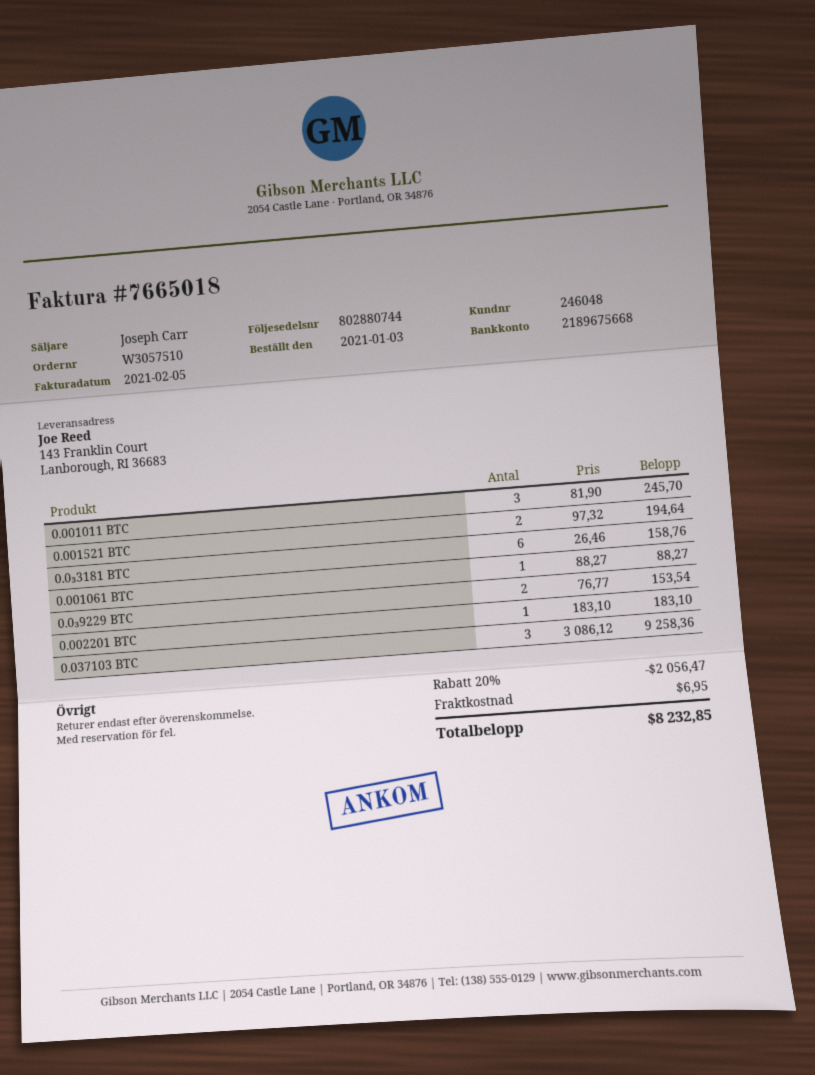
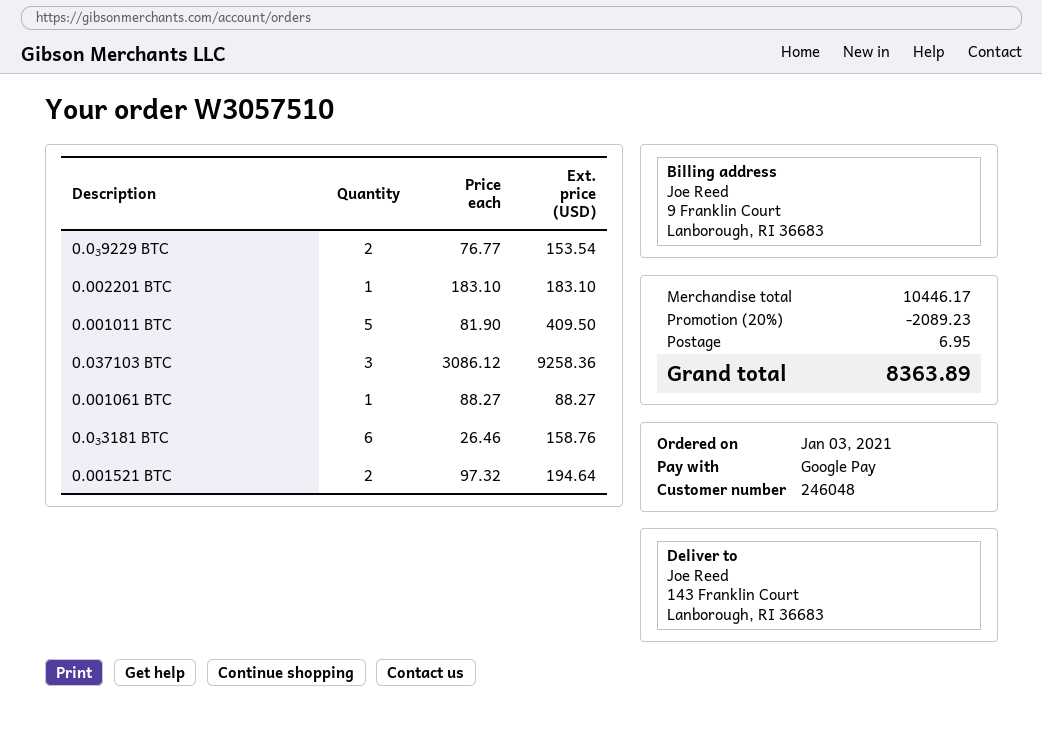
0.001011 BTC: 3 x 81.90 = 245.70 -> 5 x 81.90 = 409.50
discount: 20% = 2056.47 -> 20% = 2089.23
total: 8232.85 -> 8363.89

